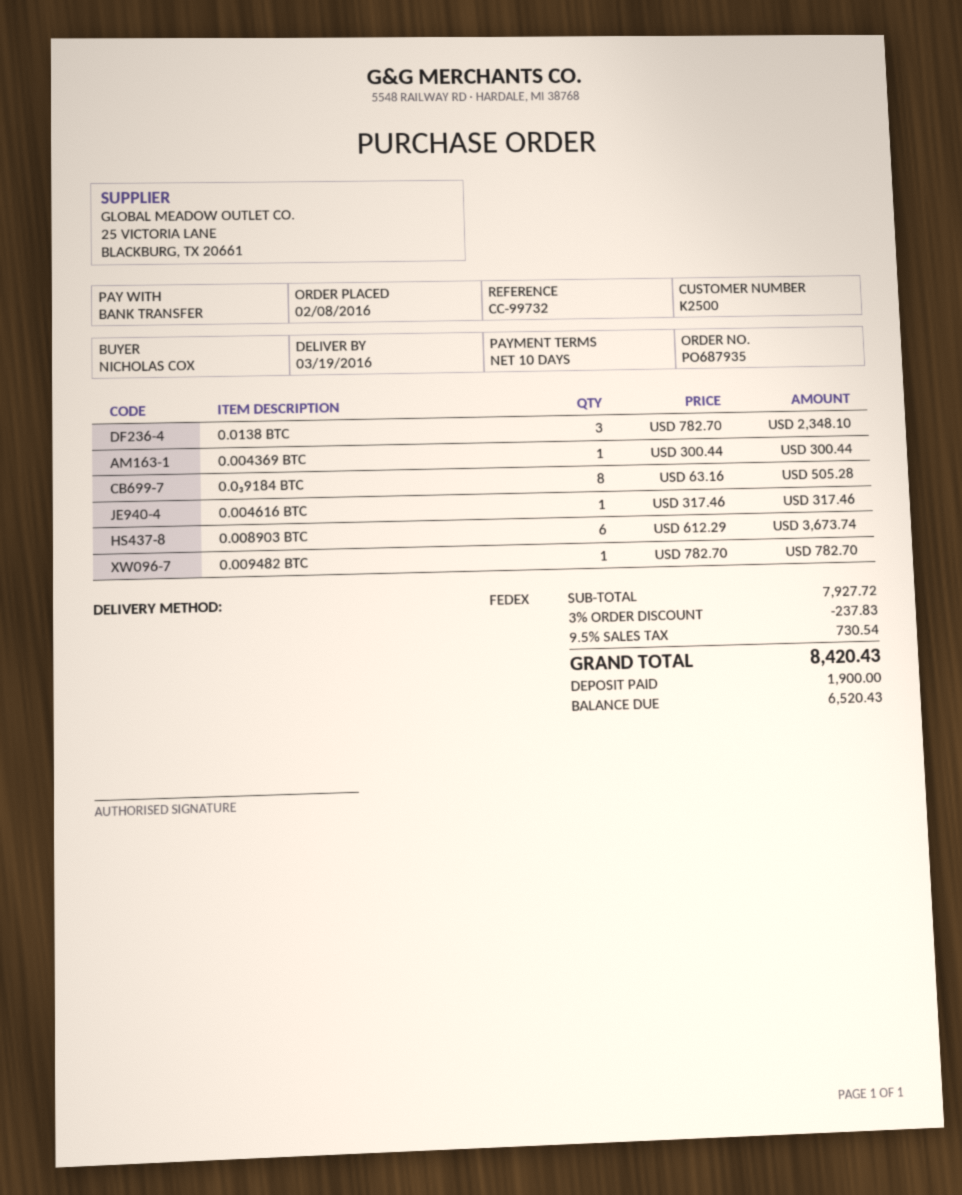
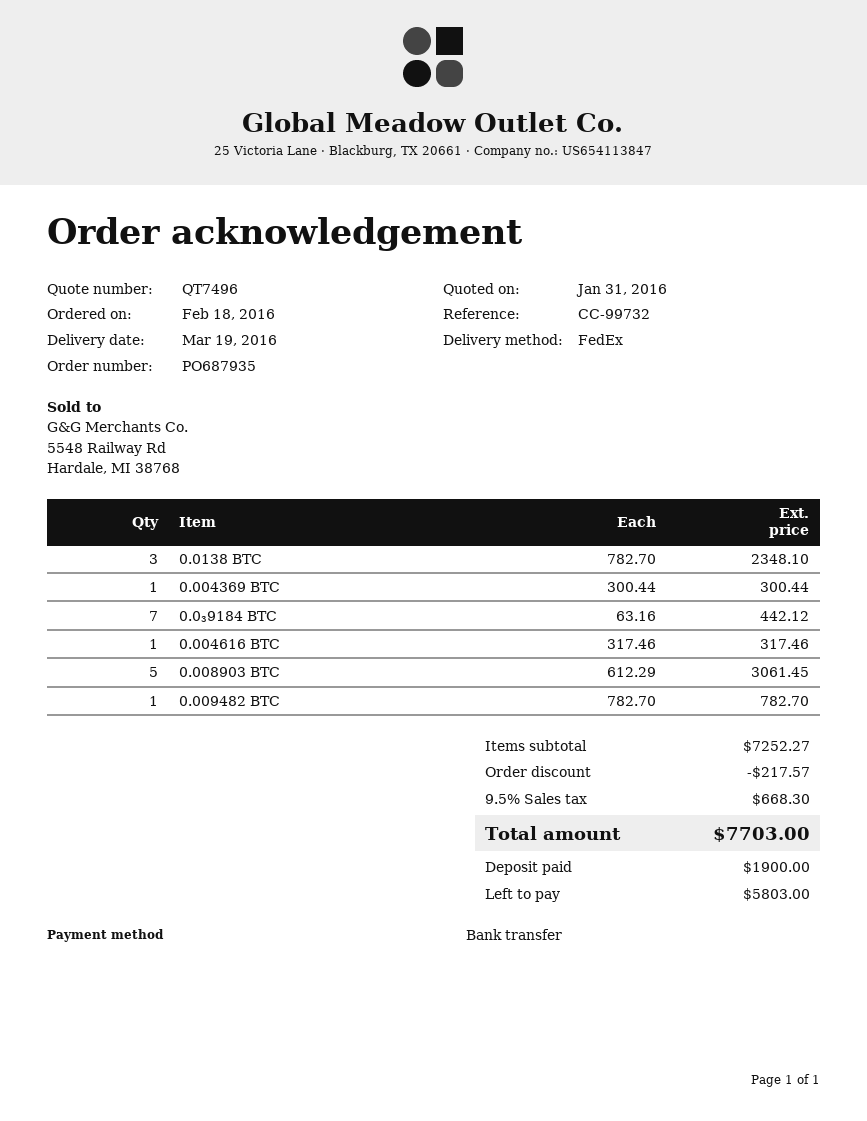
order date: 2016-02-08 -> 2016-02-18
0.0₃9184 BTC: 8 x 63.16 = 505.28 -> 7 x 63.16 = 442.12
0.008903 BTC: 6 x 612.29 = 3673.74 -> 5 x 612.29 = 3061.45
subtotal: 7927.72 -> 7252.27
discount: 237.83 -> 217.57
tax: 9.5% = 730.54 -> 9.5% = 668.30
total: 8420.43 -> 7703.00
balance: 6520.43 -> 5803.00

